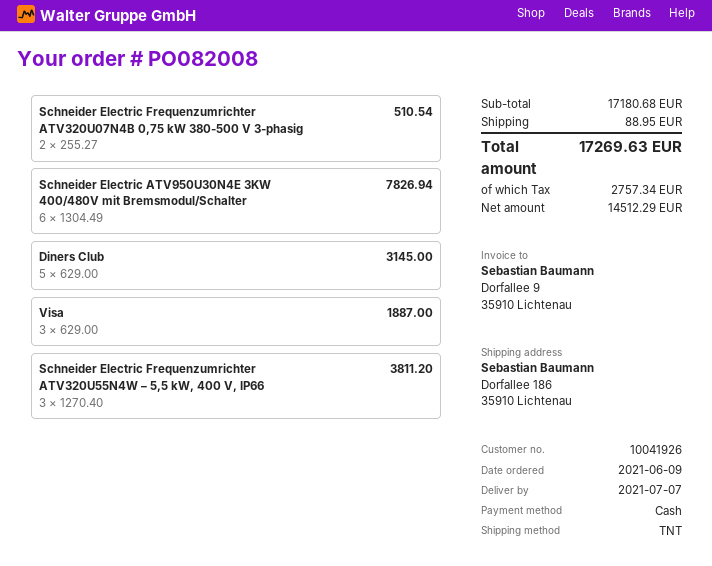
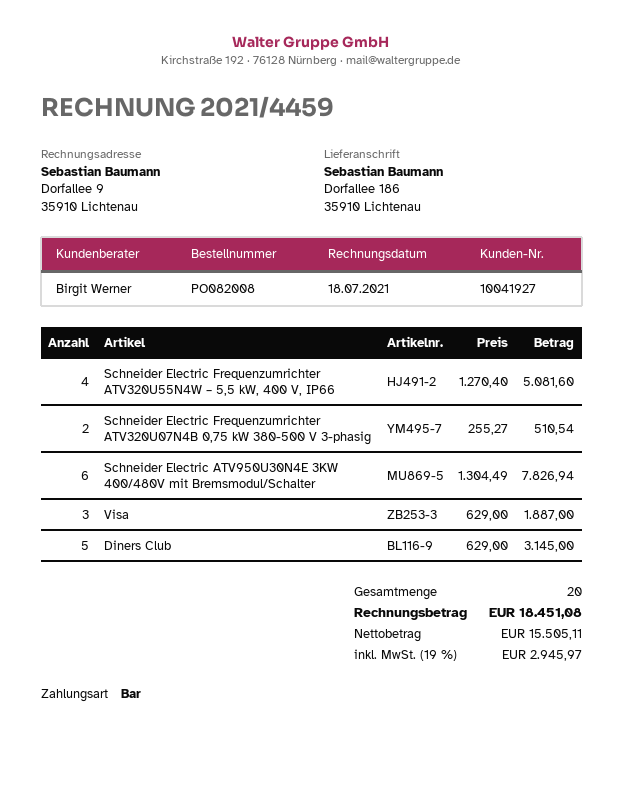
customer number: 10041926 -> 10041927
Schneider Electric Frequenzumrichter ATV320U55N4W – 5,5 kW, 400 V, IP66: 3 x 1270.40 = 3811.20 -> 4 x 1270.40 = 5081.60
shipping: 88.95 -> none
net: 14512.29 -> 15505.11
tax: 2757.34 -> 2945.97
total: 17269.63 -> 18451.08

